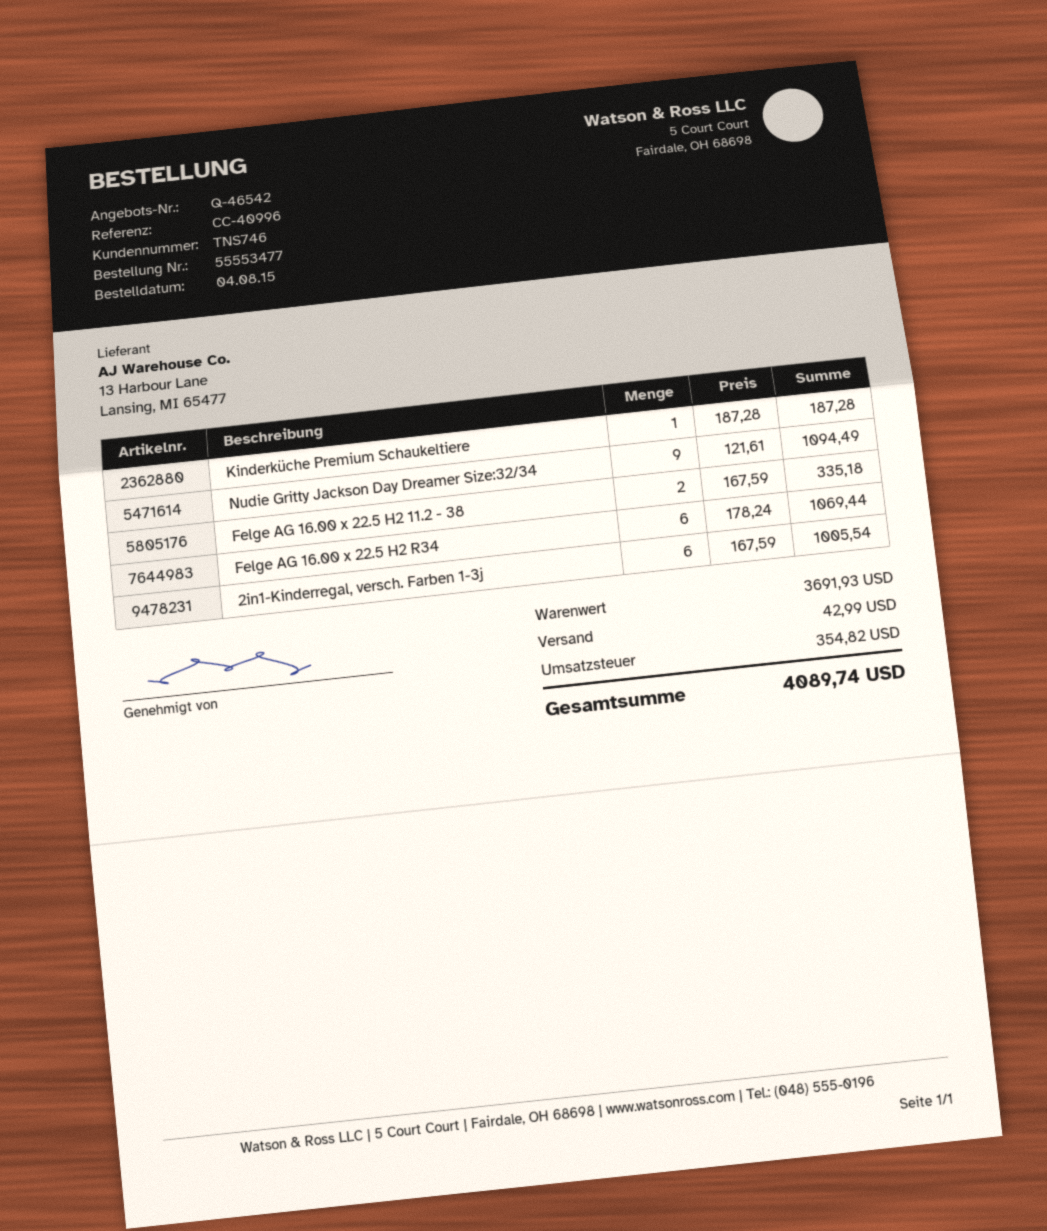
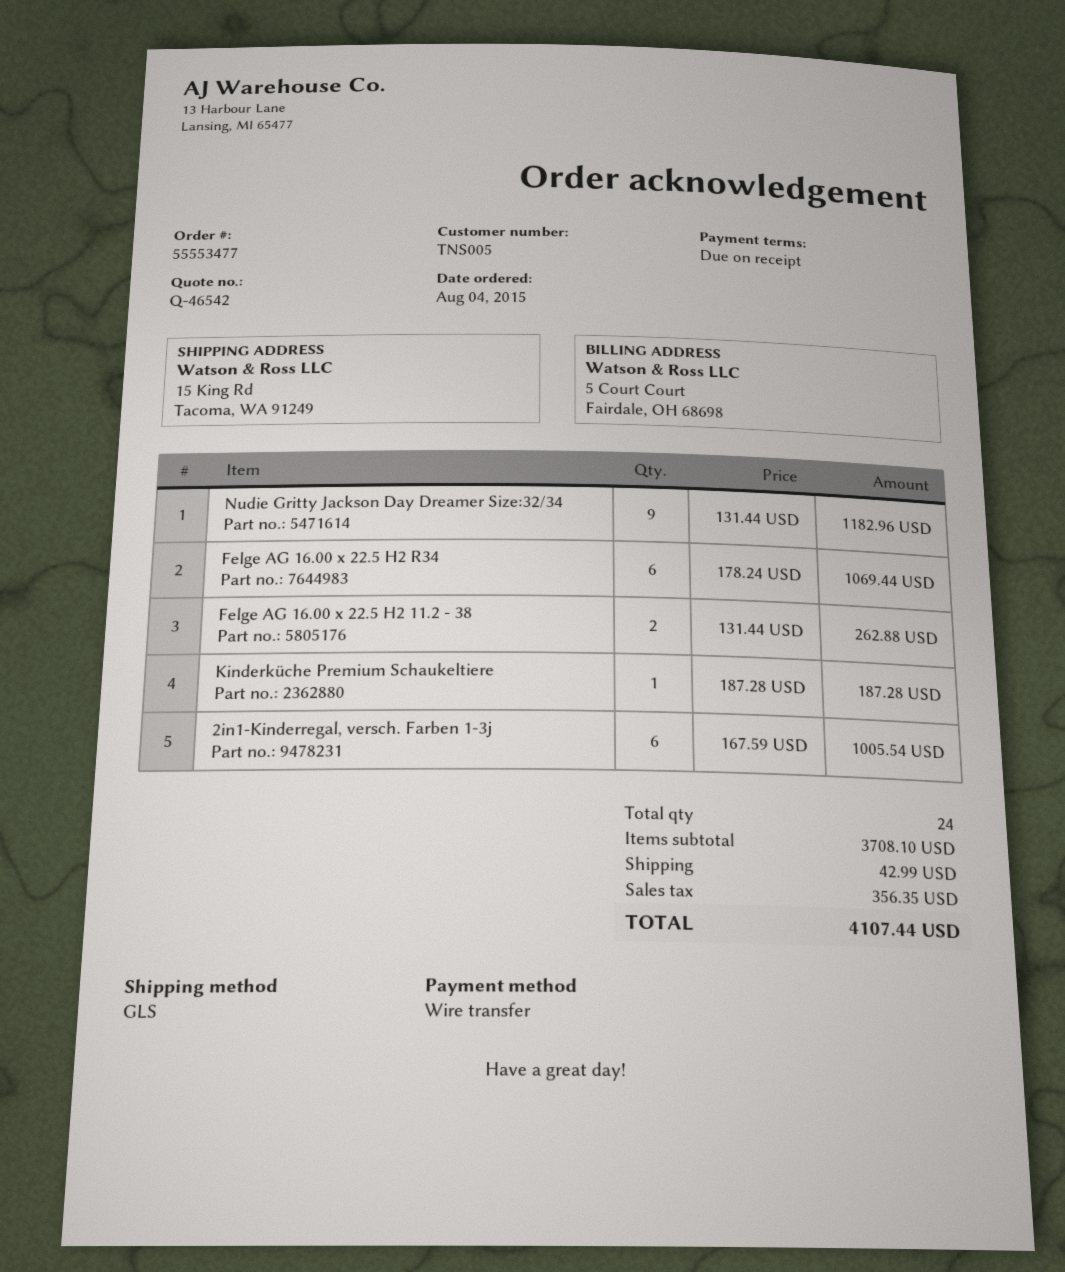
customer number: TNS746 -> TNS005
Nudie Gritty Jackson Day Dreamer Size:32/34: 9 x 121.61 = 1094.49 -> 9 x 131.44 = 1182.96
Felge AG 16.00 x 22.5 H2 11.2 - 38: 2 x 167.59 = 335.18 -> 2 x 131.44 = 262.88
subtotal: 3691.93 -> 3708.10
tax: 354.82 -> 356.35
total: 4089.74 -> 4107.44

